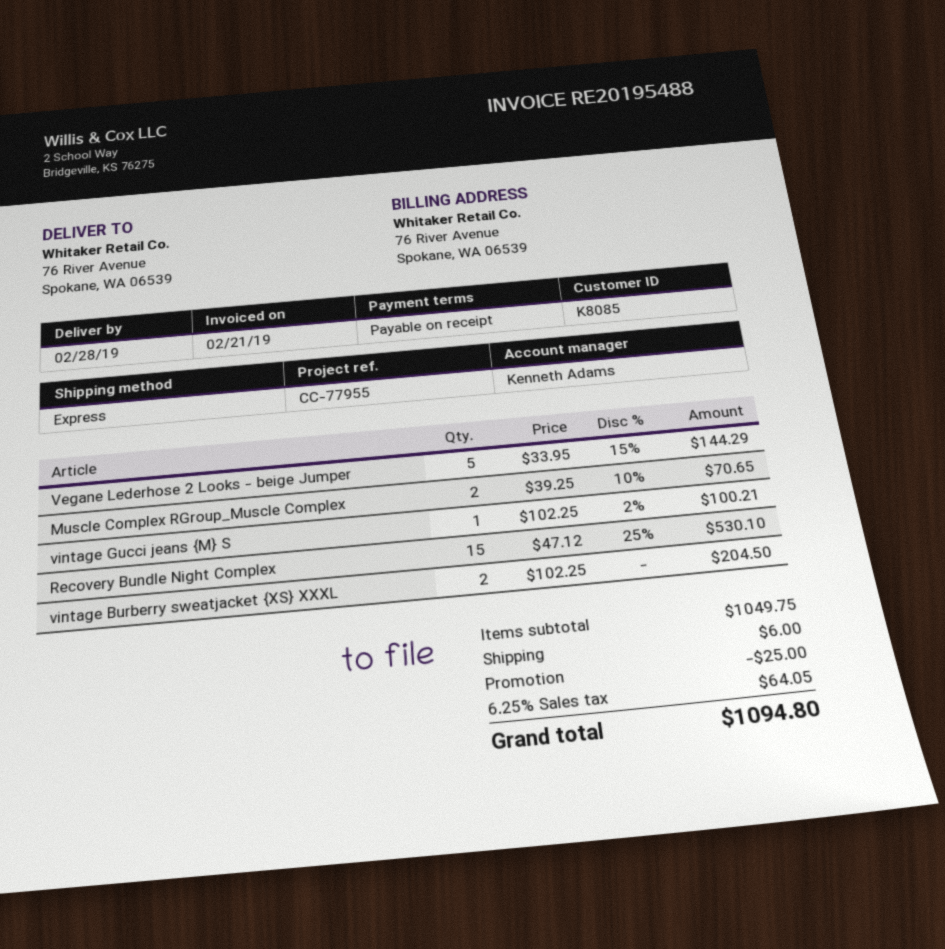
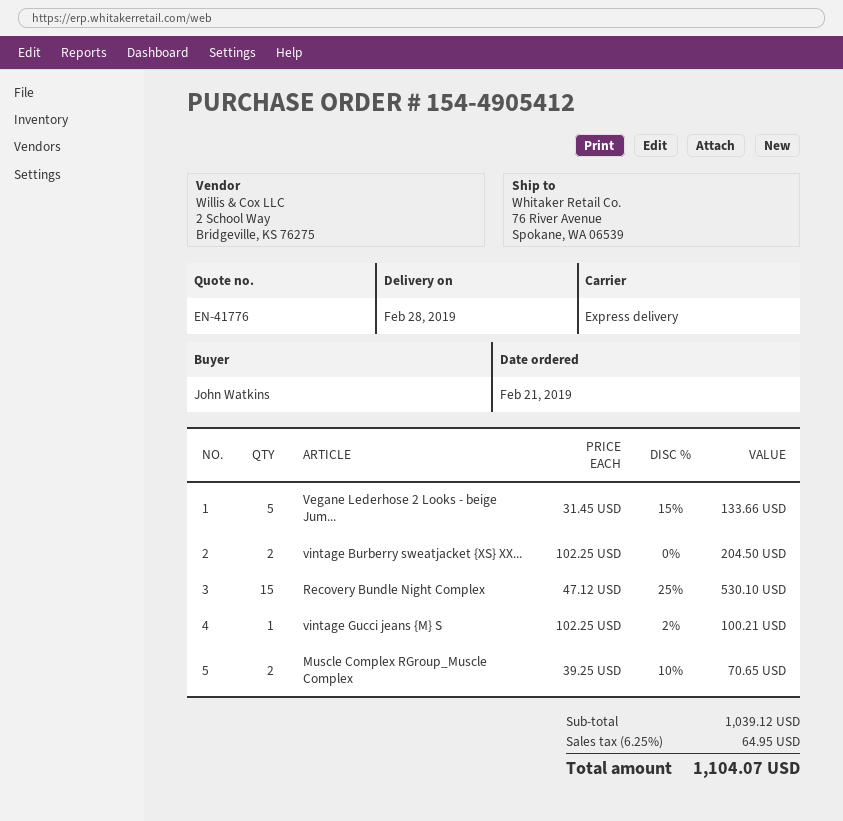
Vegane Lederhose 2 Looks - beige Jumper: 5 x 33.95 - 15% = 144.29 -> 5 x 31.45 - 15% = 133.66
subtotal: 1049.75 -> 1039.12
discount: 25.00 -> none
shipping: 6.00 -> none
tax: 6.25% = 64.05 -> 6.25% = 64.95
total: 1094.80 -> 1104.07

